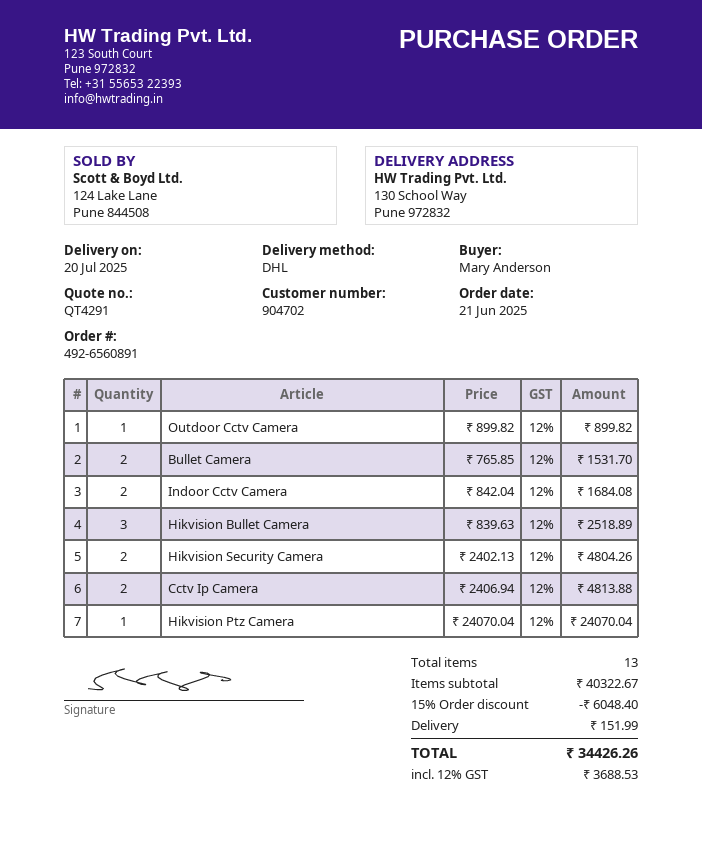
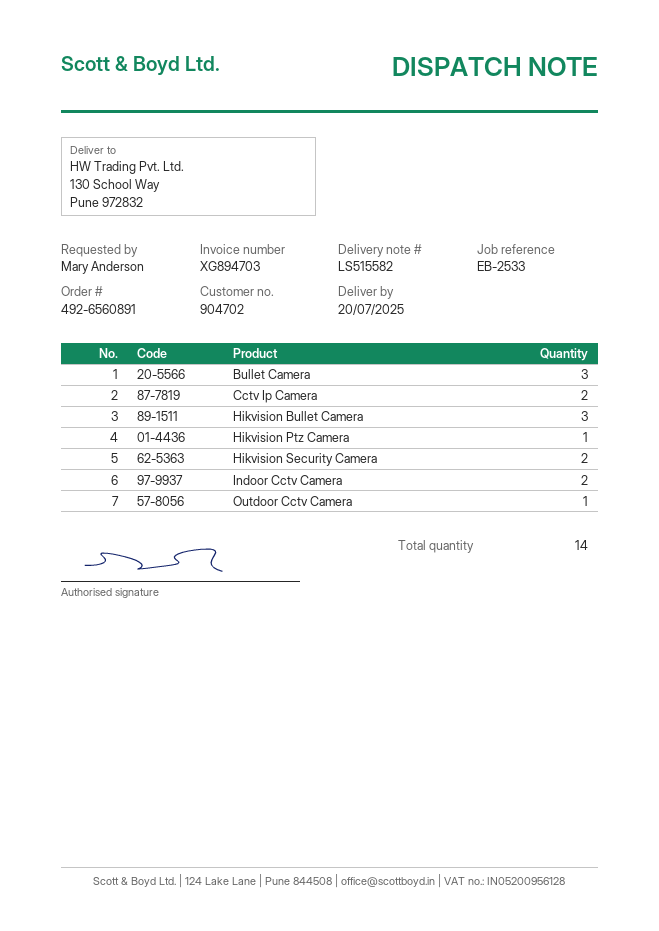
Bullet Camera: 2 -> 3
total quantity: 13 -> 14

